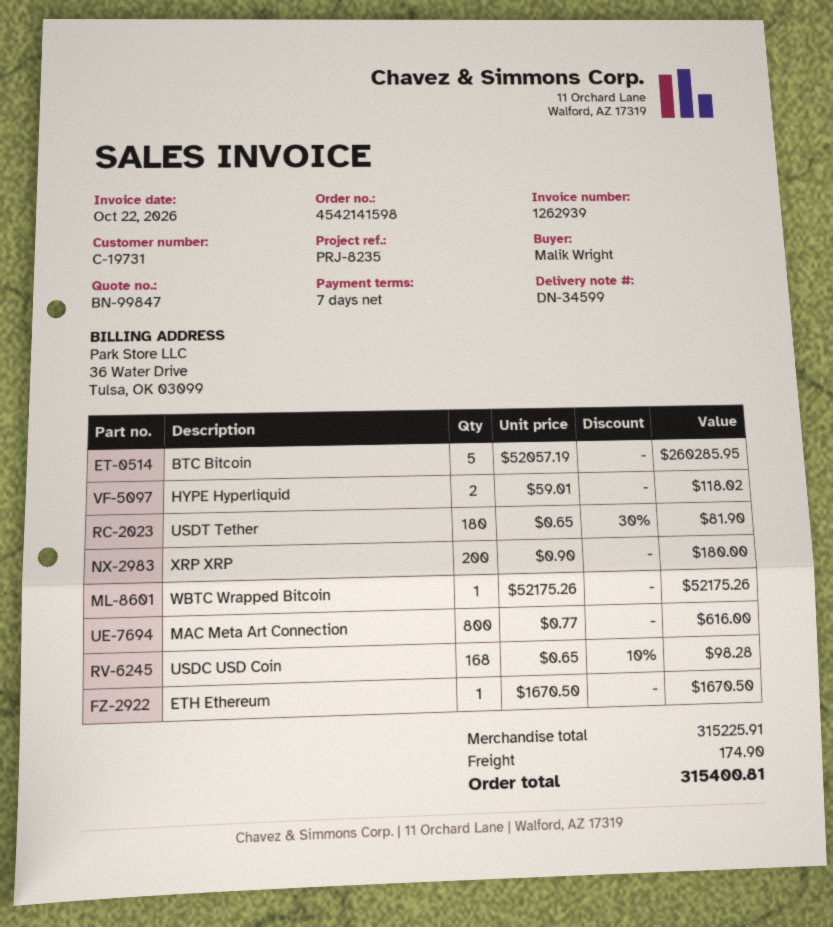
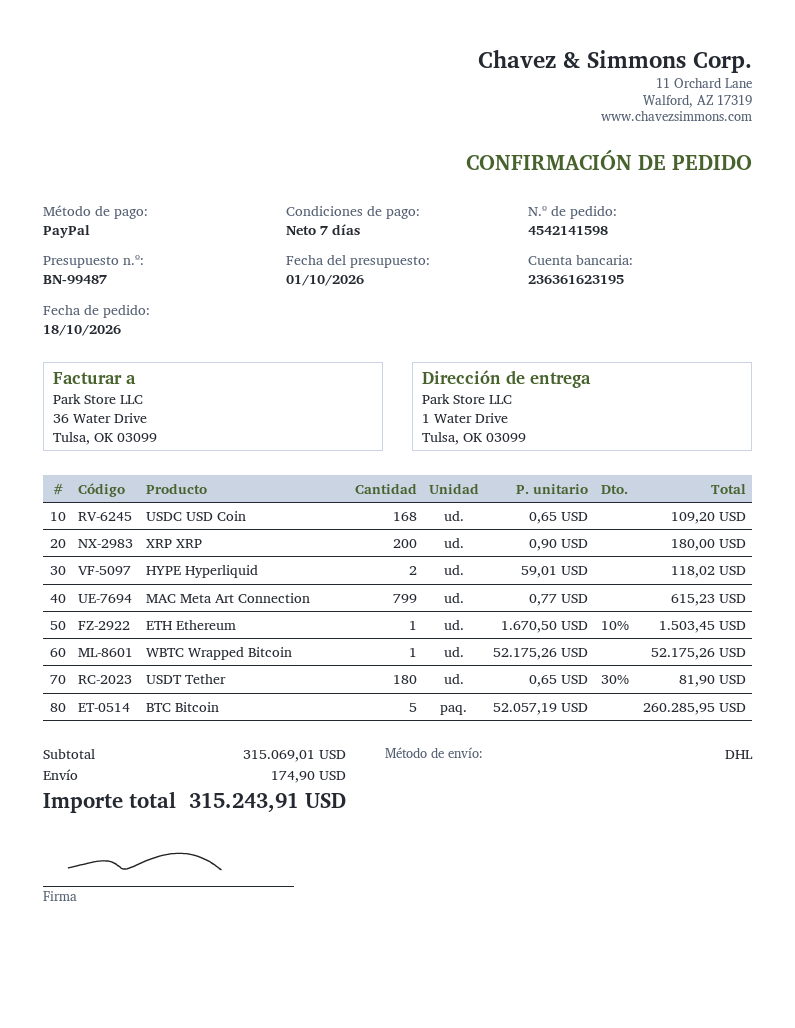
quote number: BN-99847 -> BN-99487
MAC Meta Art Connection: 800 x 0.77 = 616.00 -> 799 x 0.77 = 615.23
USDC USD Coin: 168 x 0.65 - 10% = 98.28 -> 168 x 0.65 = 109.20
ETH Ethereum: 1 x 1670.50 = 1670.50 -> 1 x 1670.50 - 10% = 1503.45
subtotal: 315225.91 -> 315069.01
total: 315400.81 -> 315243.91

